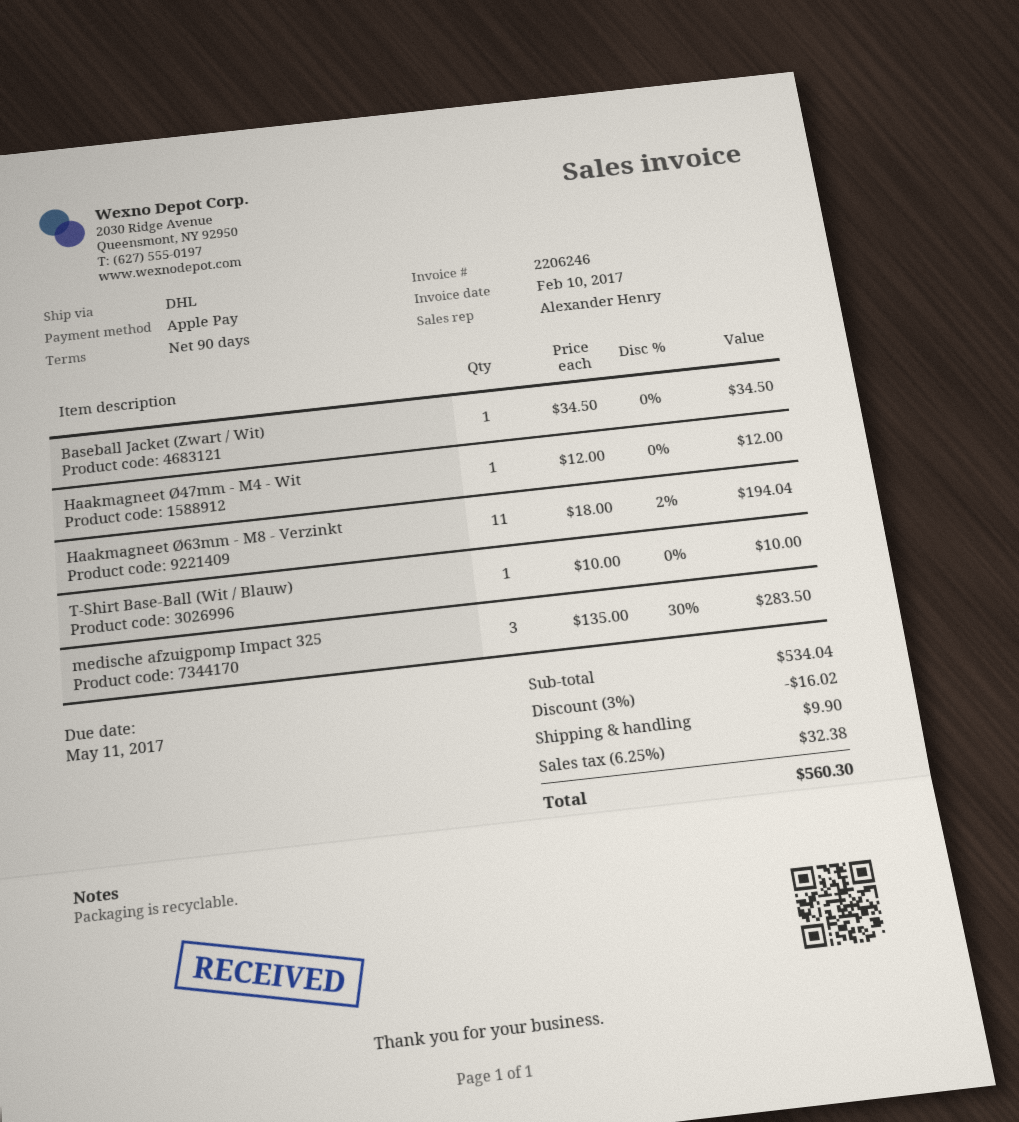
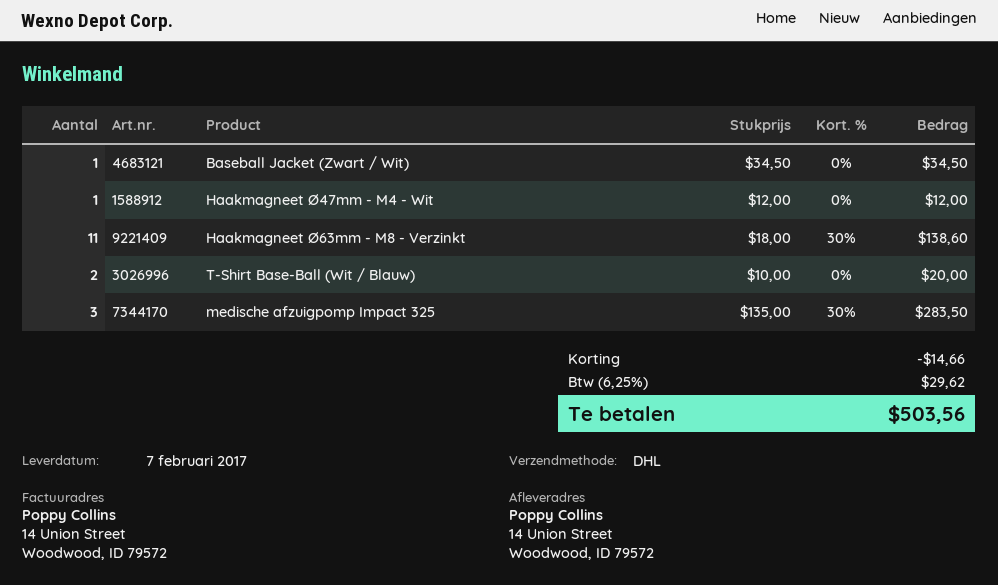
Haakmagneet Ø63mm - M8 - Verzinkt: 11 x 18.00 - 2% = 194.04 -> 11 x 18.00 - 30% = 138.60
T-Shirt Base-Ball (Wit / Blauw): 1 x 10.00 = 10.00 -> 2 x 10.00 = 20.00
discount: 16.02 -> 14.66
shipping: 9.90 -> none
tax: 6.25% = 32.38 -> 6.25% = 29.62
total: 560.30 -> 503.56

